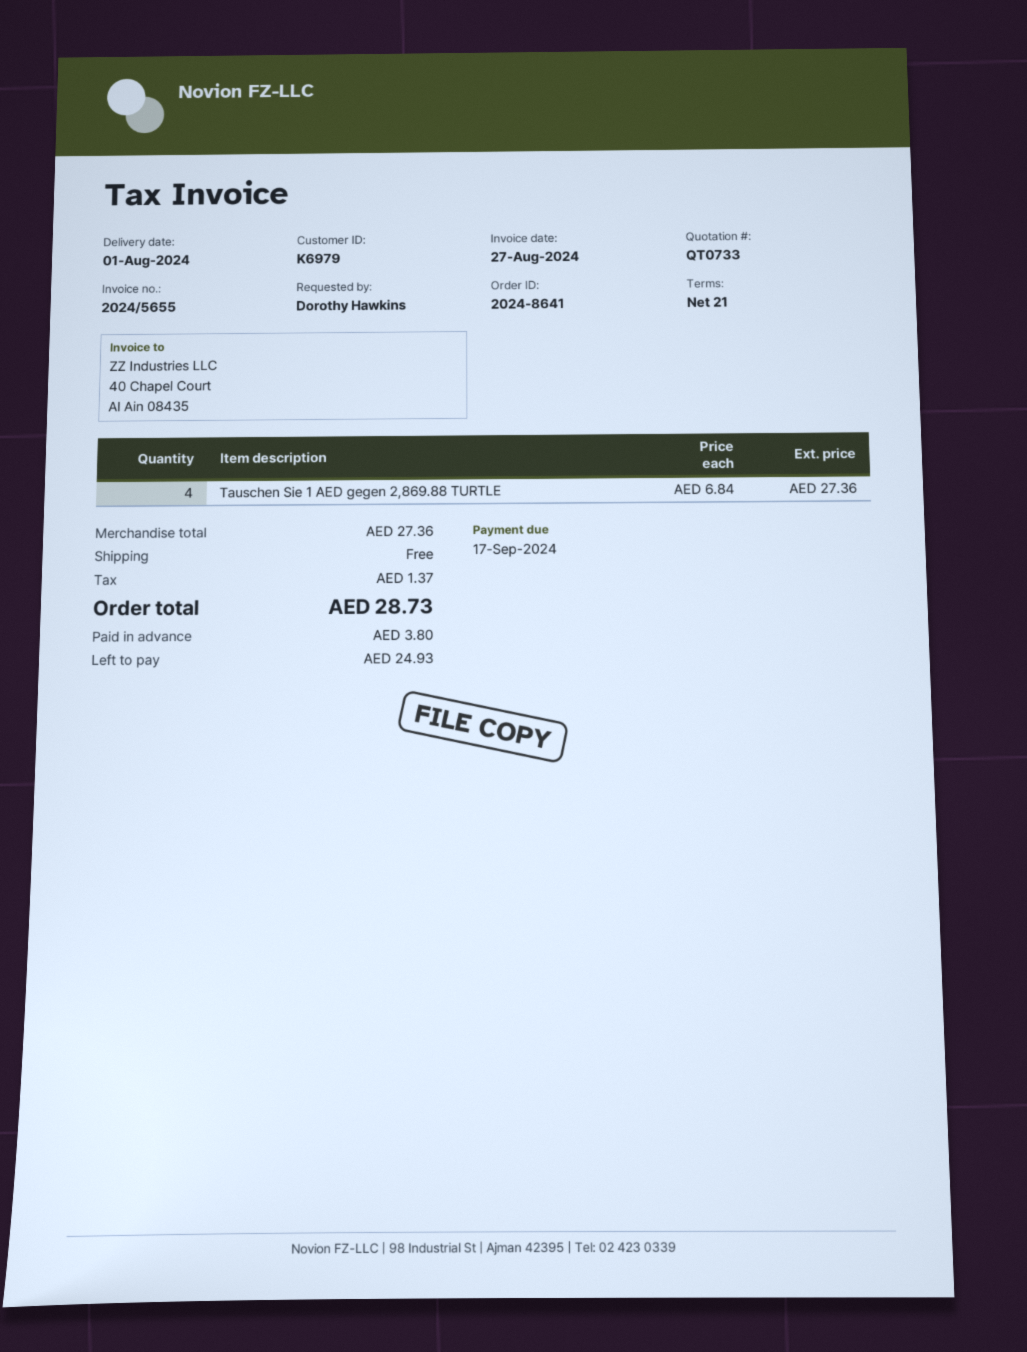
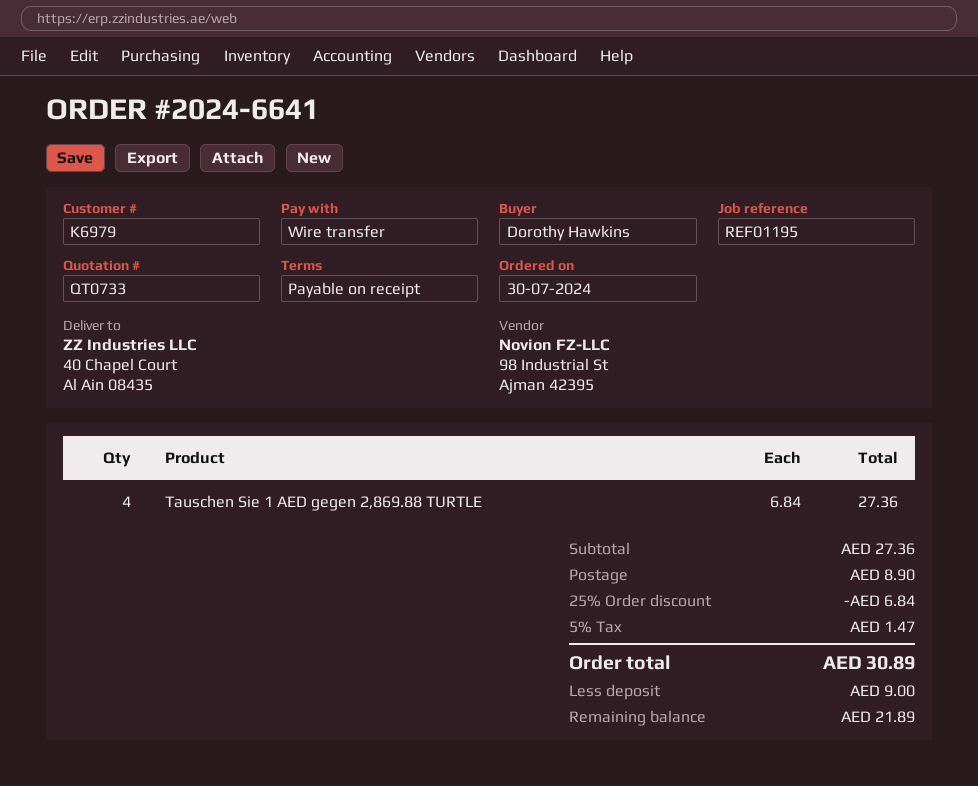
order number: 2024-8641 -> 2024-6641
payment terms: 21 days -> on receipt
discount: none -> 25% = 6.84
shipping: 0.00 -> 8.90
tax: 1.37 -> 1.47
total: 28.73 -> 30.89
deposit: 3.80 -> 9.00
balance: 24.93 -> 21.89

